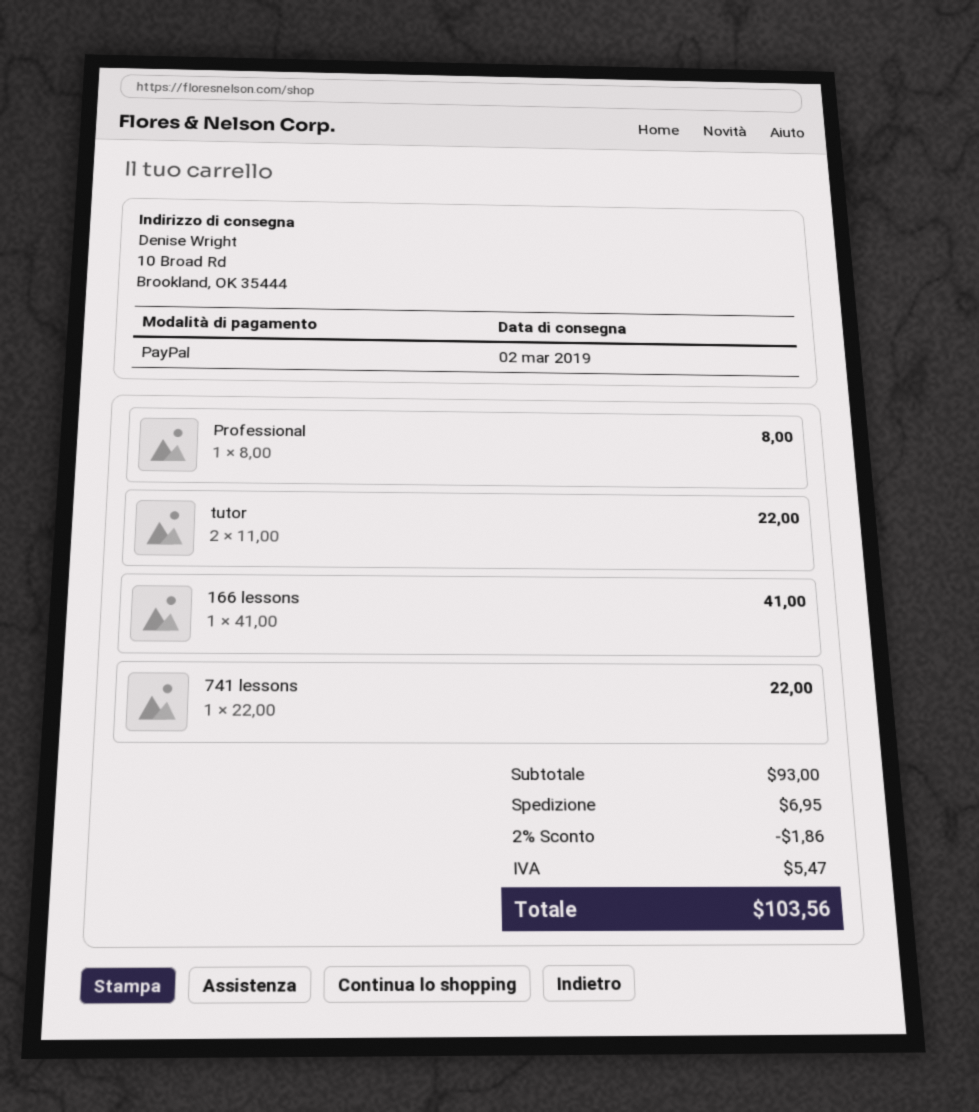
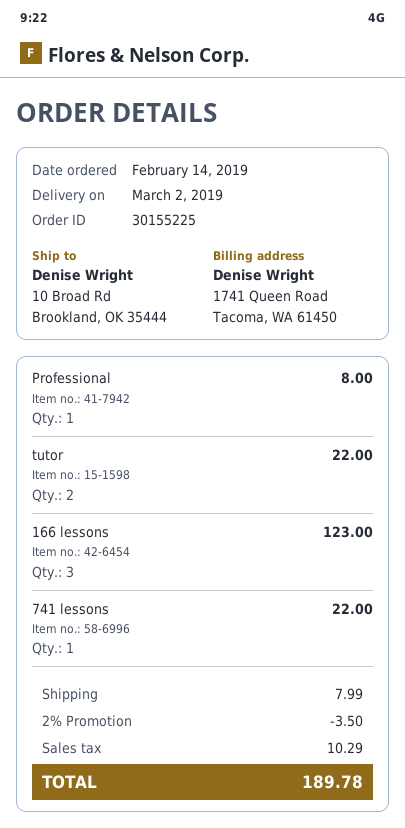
166 lessons: 1 for 41.00 -> 3 for 123.00
discount: 2% = 1.86 -> 2% = 3.50
shipping: 6.95 -> 7.99
tax: 5.47 -> 10.29
total: 103.56 -> 189.78

